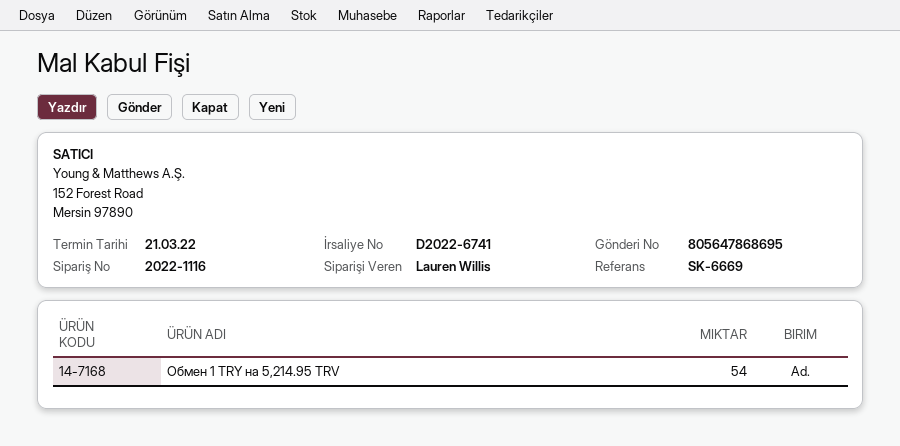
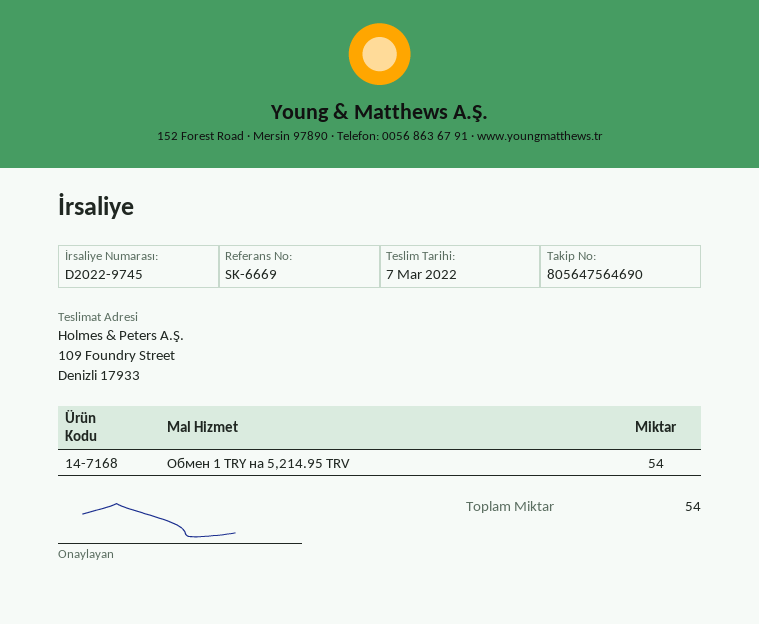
delivery note number: D2022-6741 -> D2022-9745
delivery date: 2022-03-21 -> 2022-03-07
tracking number: 805647868695 -> 805647564690

